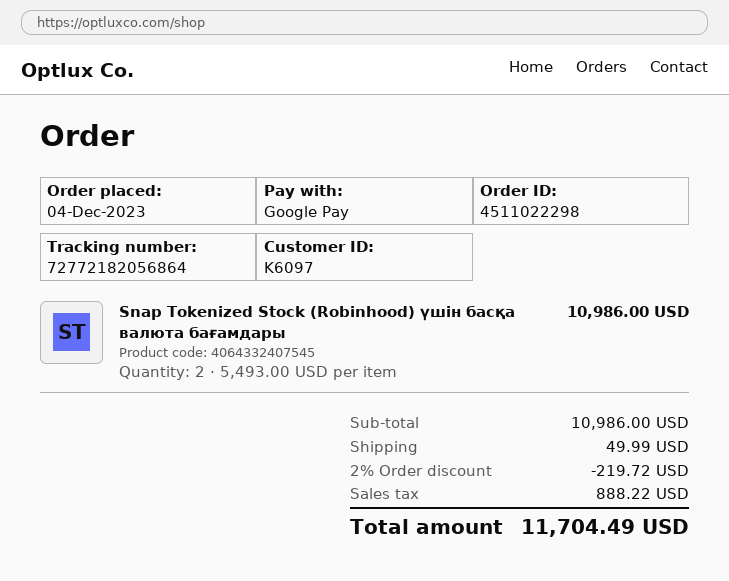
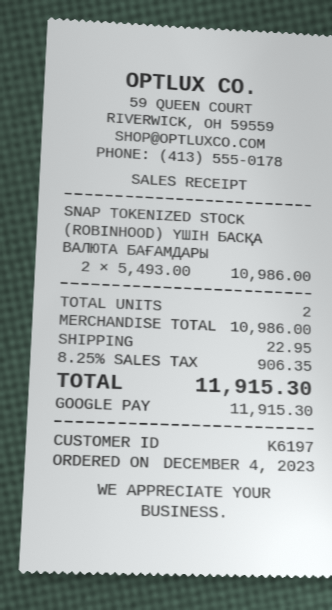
customer number: K6097 -> K6197
discount: 2% = 219.72 -> none
shipping: 49.99 -> 22.95
tax: 888.22 -> 906.35
total: 11704.49 -> 11915.30

